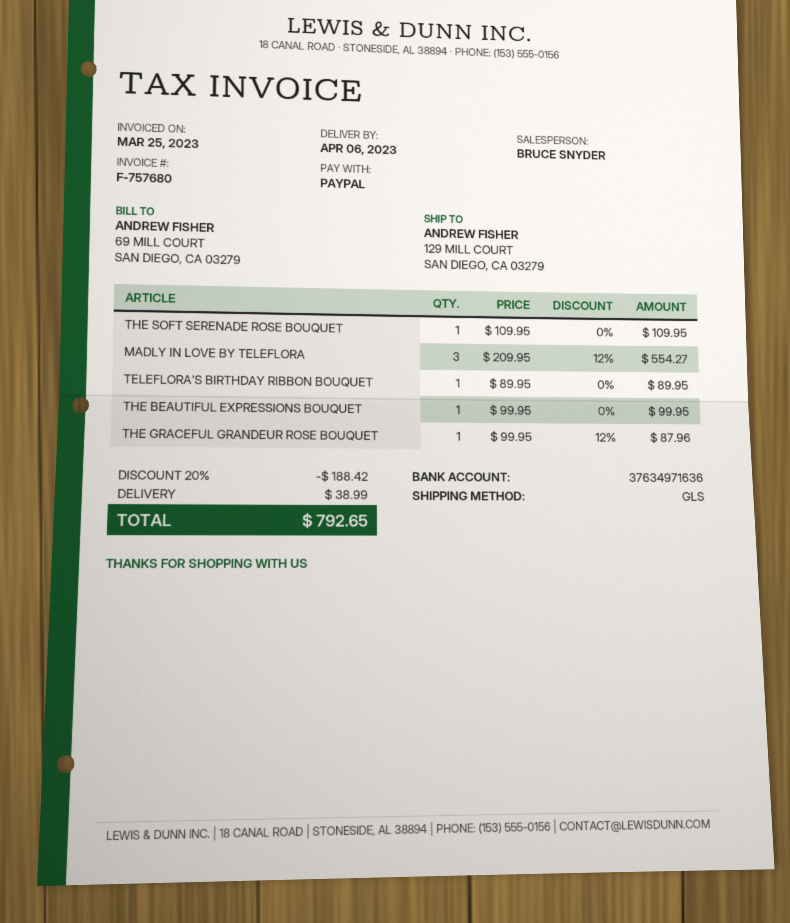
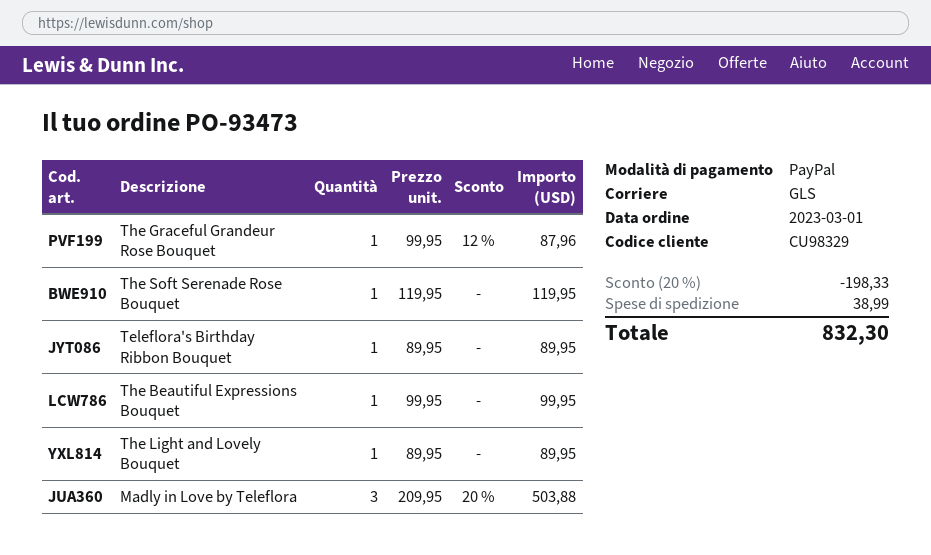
THE SOFT SERENADE ROSE BOUQUET: 1 x 109.95 = 109.95 -> 1 x 119.95 = 119.95
MADLY IN LOVE BY TELEFLORA: 3 x 209.95 - 12% = 554.27 -> 3 x 209.95 - 20% = 503.88
The Light and Lovely Bouquet: none -> 1 x 89.95 = 89.95
discount: 20% = 188.42 -> 20% = 198.33
total: 792.65 -> 832.30

